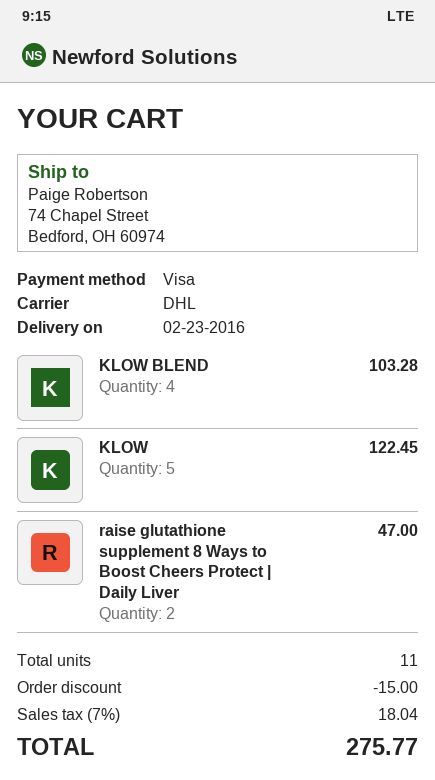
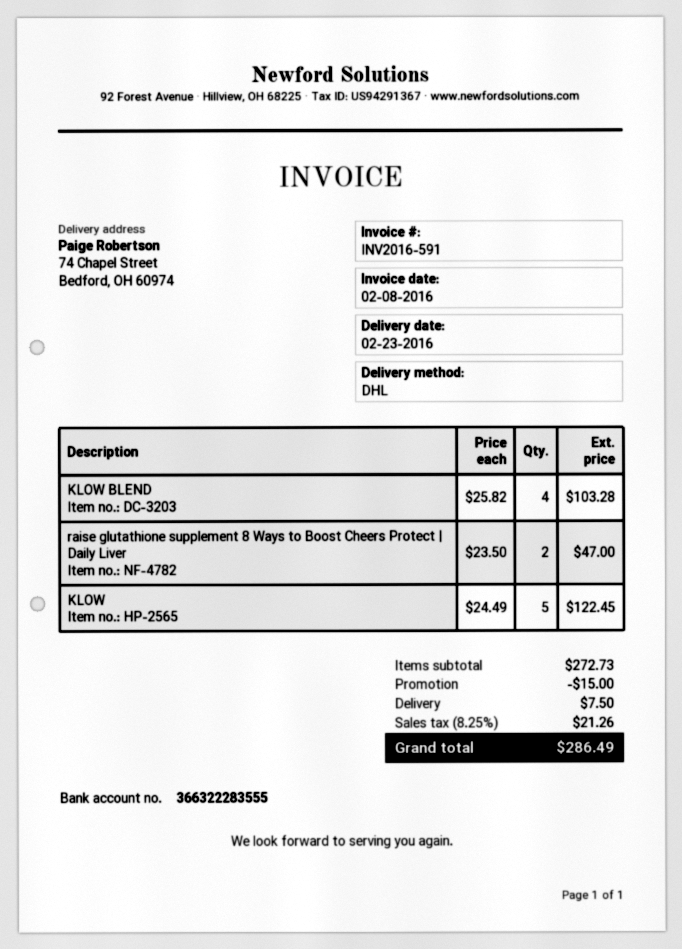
shipping: none -> 7.50
tax: 7% = 18.04 -> 8.25% = 21.26
total: 275.77 -> 286.49

